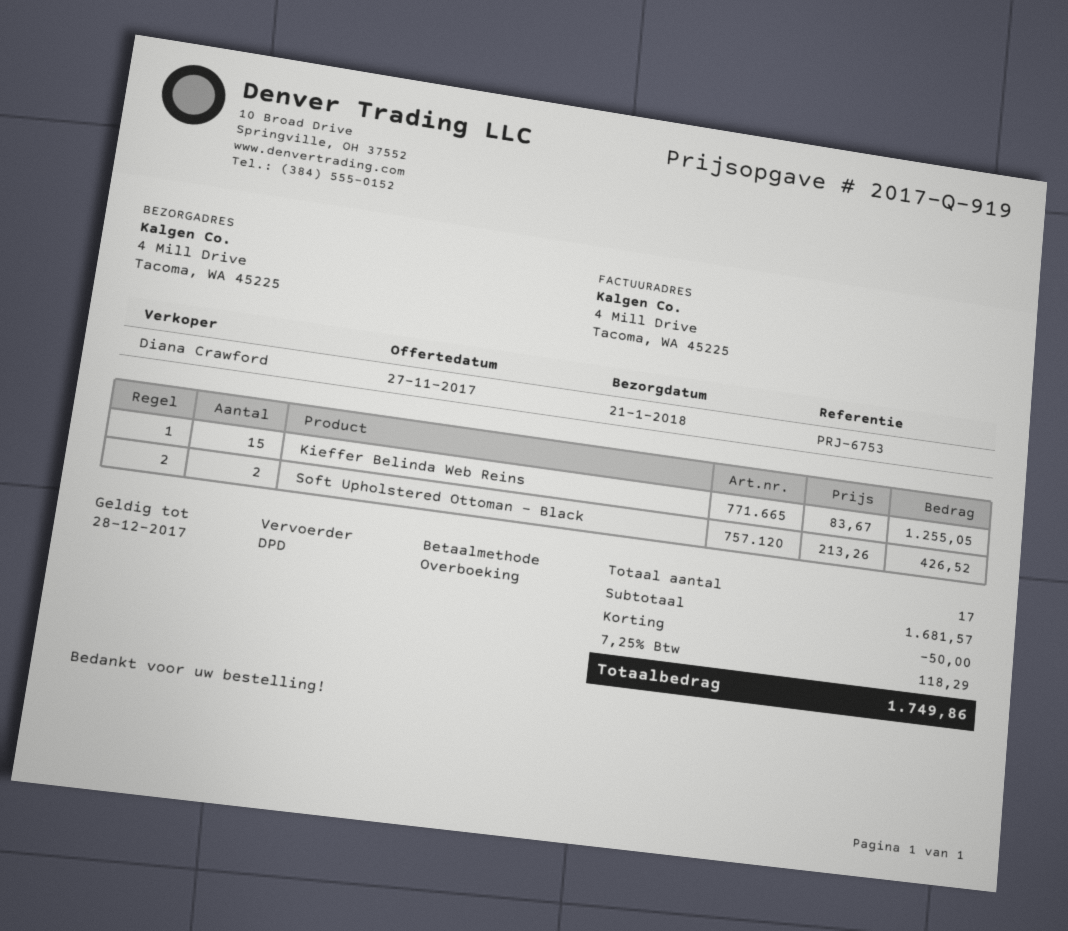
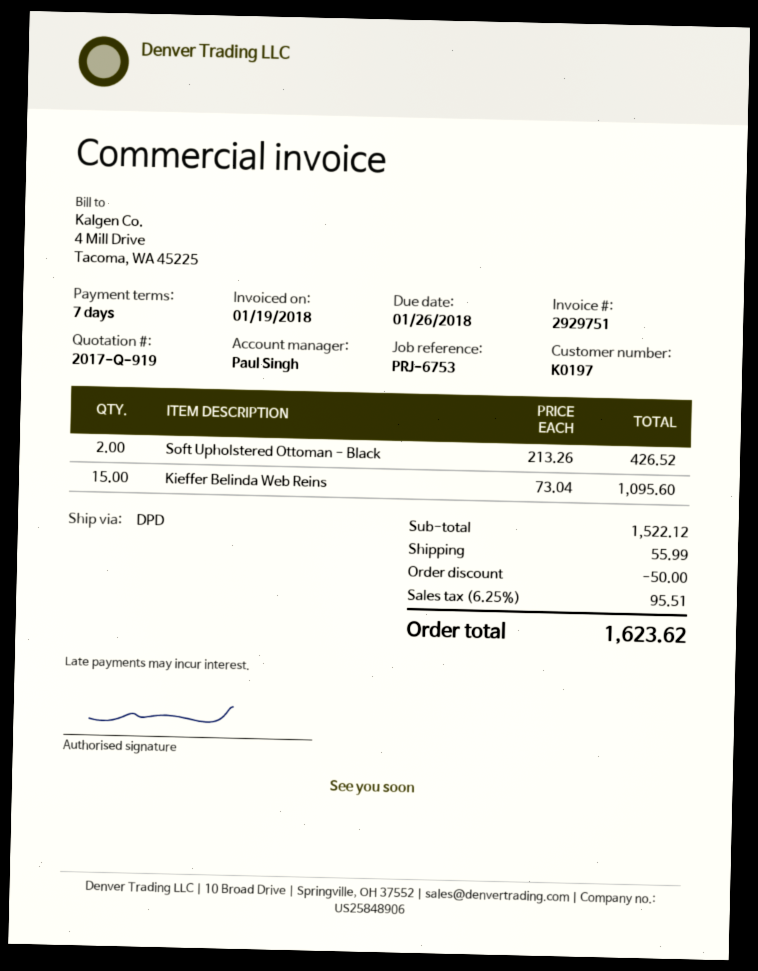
sales rep: Diana Crawford -> Paul Singh
Kieffer Belinda Web Reins: 15 x 83.67 = 1255.05 -> 15 x 73.04 = 1095.60
subtotal: 1681.57 -> 1522.12
shipping: none -> 55.99
tax: 7.25% = 118.29 -> 6.25% = 95.51
total: 1749.86 -> 1623.62

